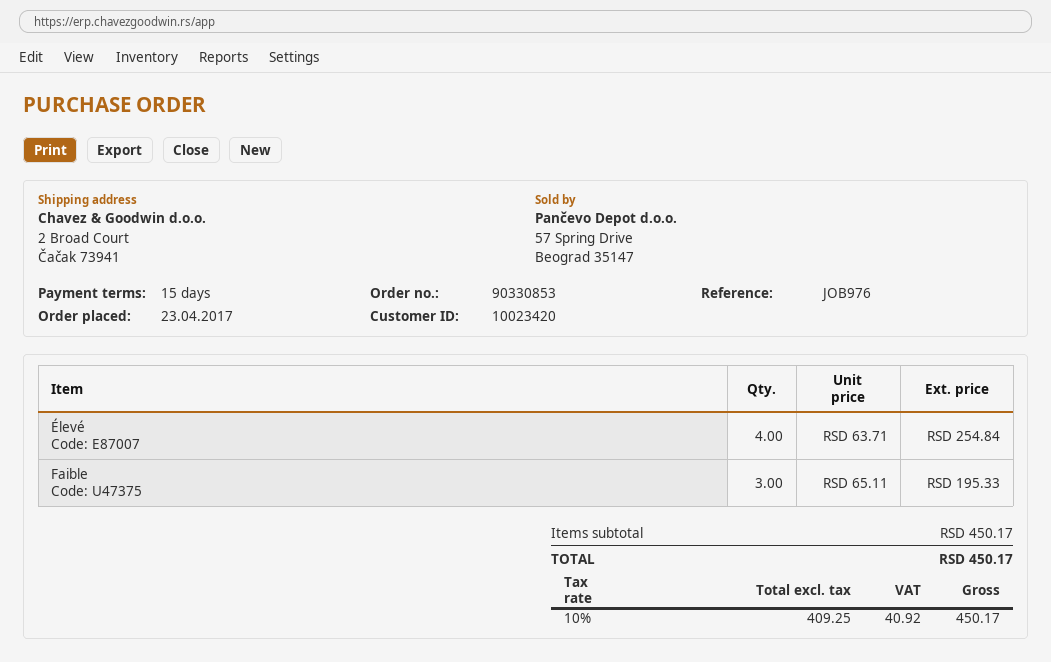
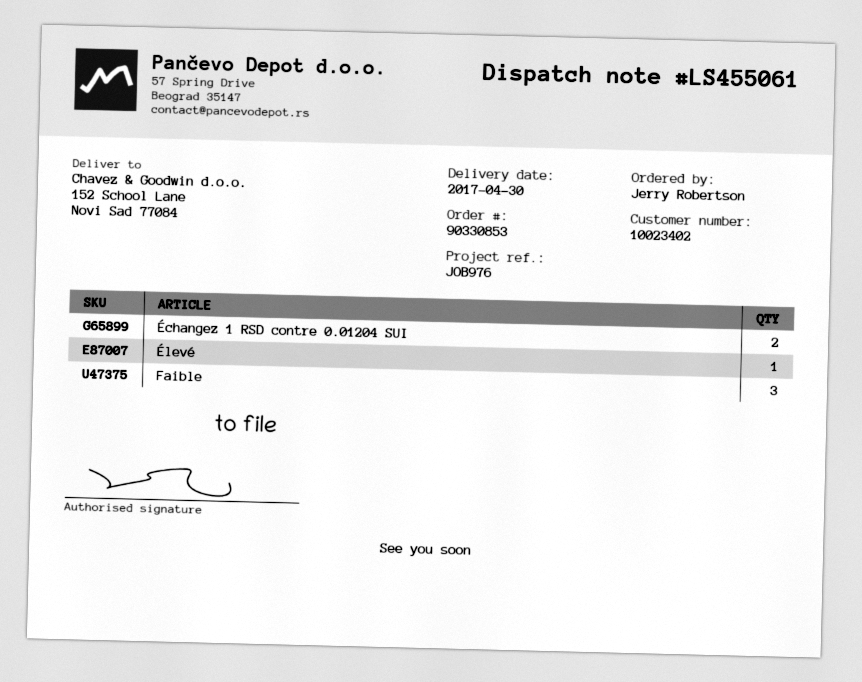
customer number: 10023420 -> 10023402
ship to: 2 Broad Court, Čačak 73941 -> 152 School Lane, Novi Sad 77084
Élevé: 4 -> 1
Échangez 1 RSD contre 0.01204 SUI: none -> 2

